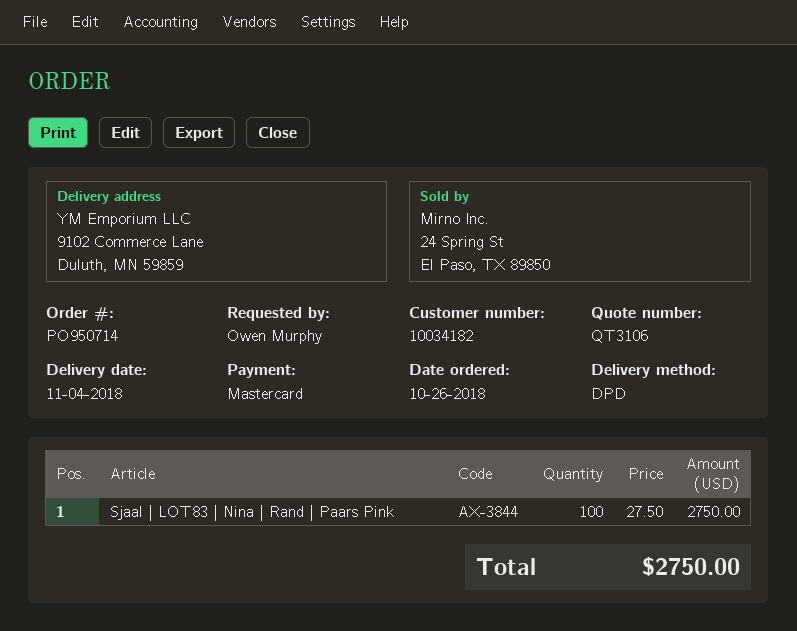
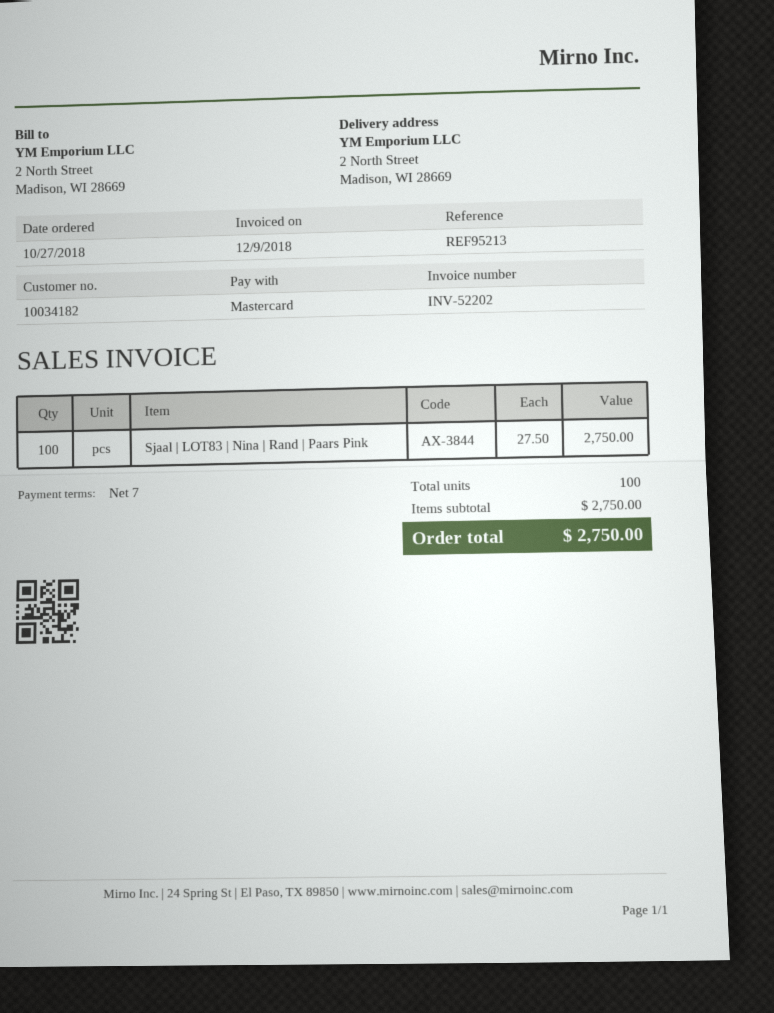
order date: 2018-10-26 -> 2018-10-27
ship to: 9102 Commerce Lane, Duluth, MN 59859 -> 2 North Street, Madison, WI 28669

